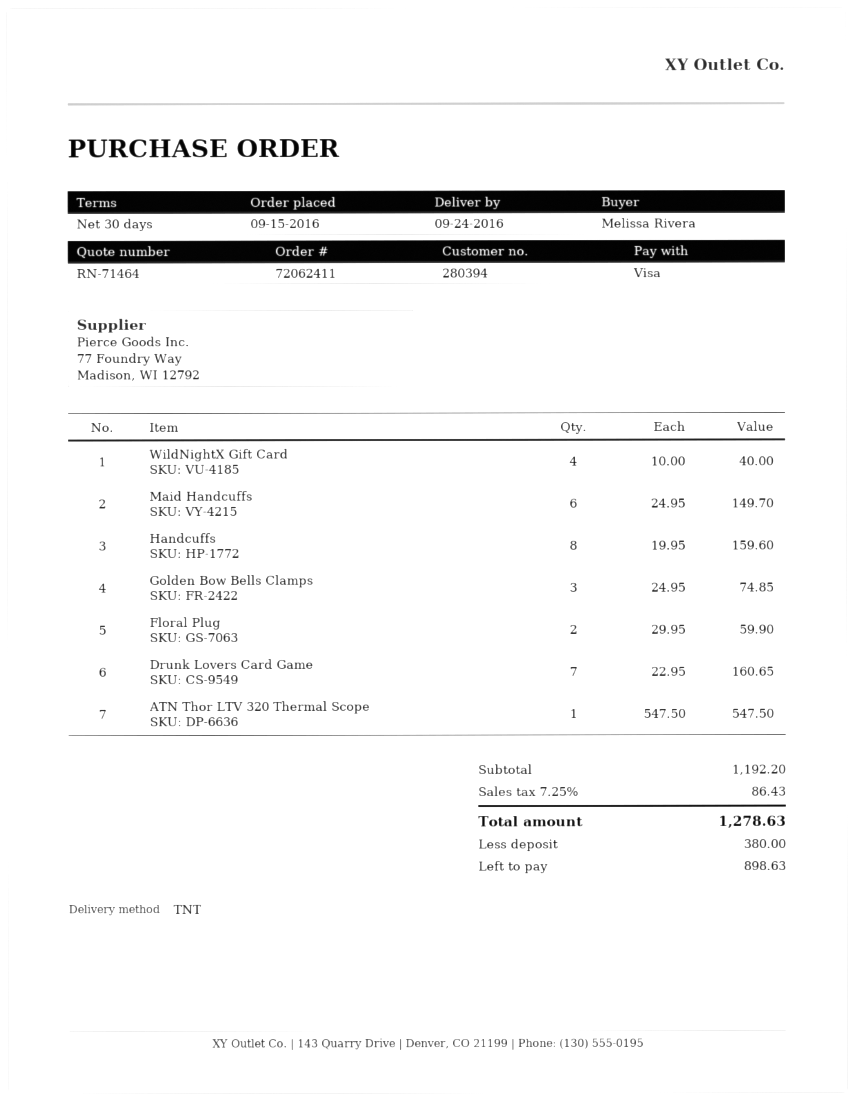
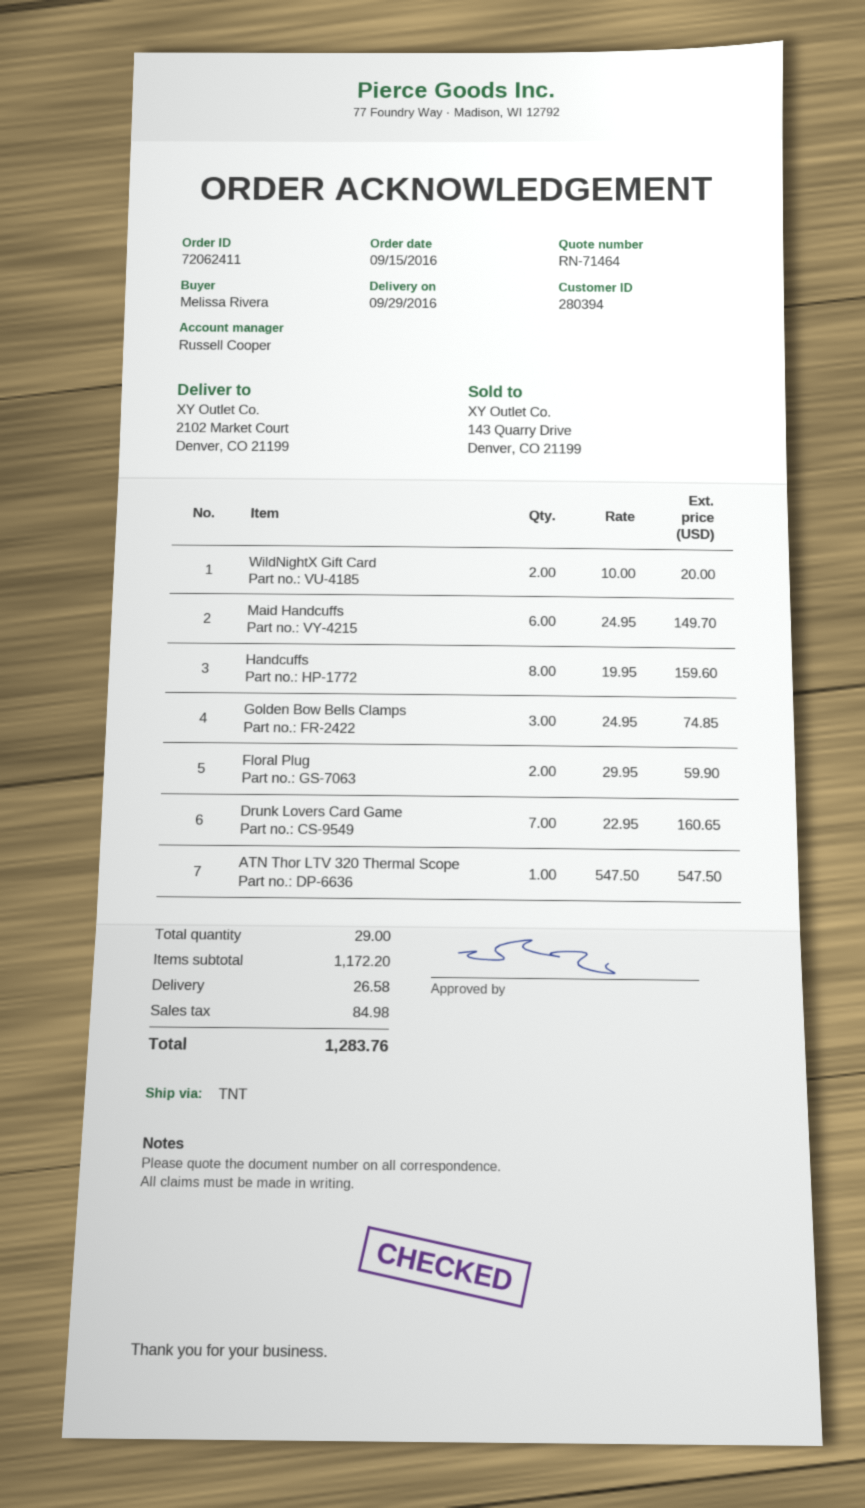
delivery date: 2016-09-24 -> 2016-09-29
WildNightX Gift Card: 4 x 10.00 = 40.00 -> 2 x 10.00 = 20.00
subtotal: 1192.20 -> 1172.20
shipping: none -> 26.58
tax: 86.43 -> 84.98
total: 1278.63 -> 1283.76

